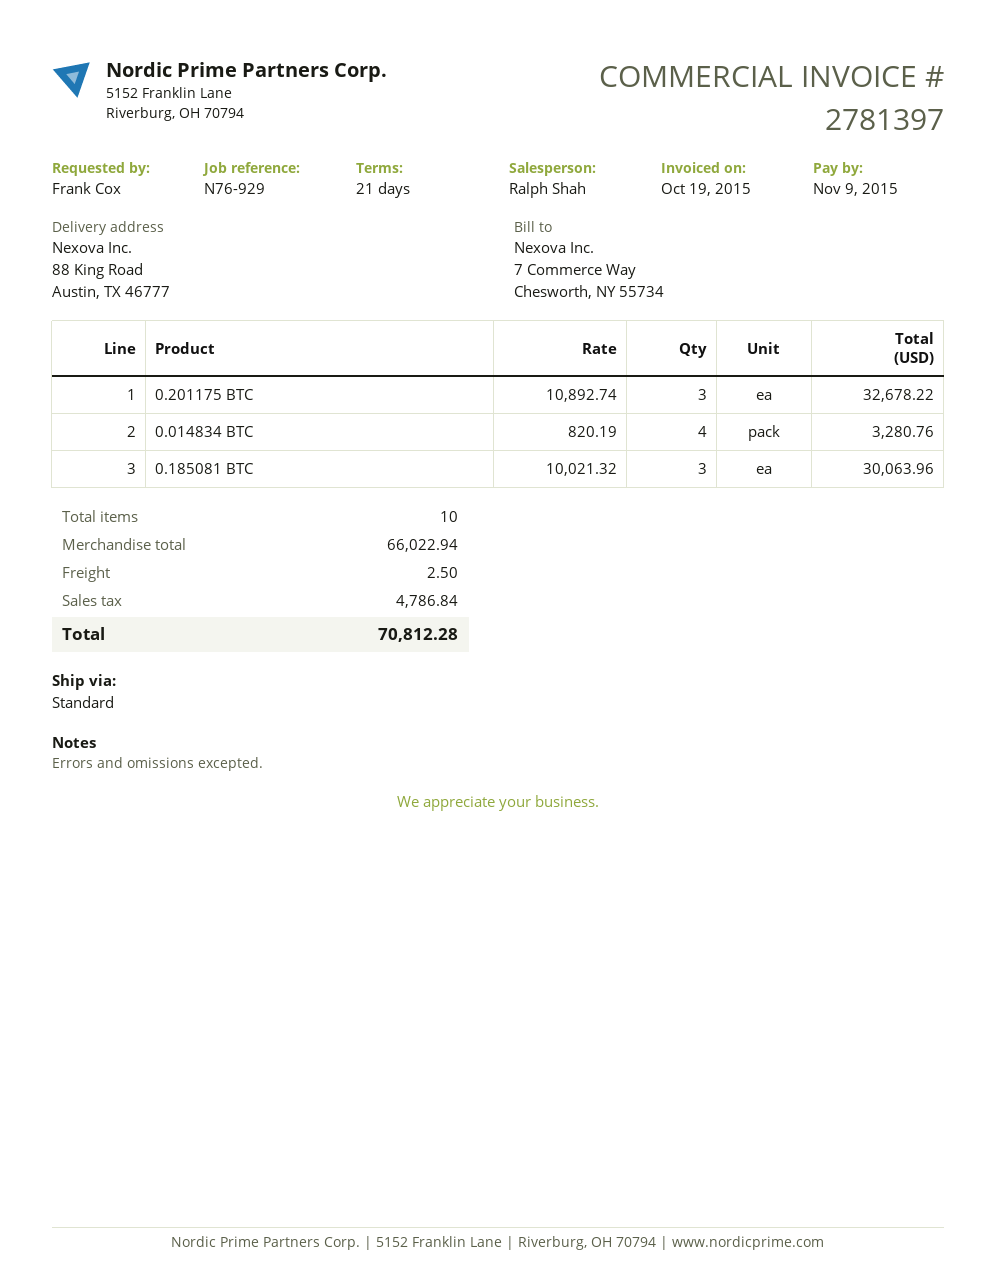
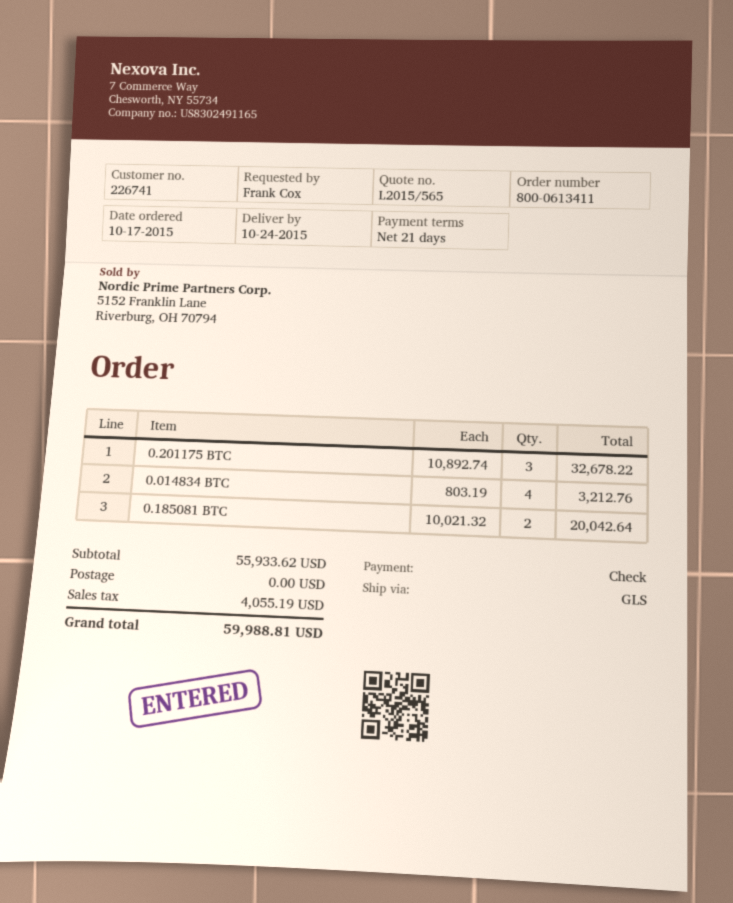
shipping method: standard -> GLS
0.014834 BTC: 4 x 820.19 = 3280.76 -> 4 x 803.19 = 3212.76
0.185081 BTC: 3 x 10021.32 = 30063.96 -> 2 x 10021.32 = 20042.64
subtotal: 66022.94 -> 55933.62
shipping: 2.50 -> 0.00
tax: 4786.84 -> 4055.19
total: 70812.28 -> 59988.81

